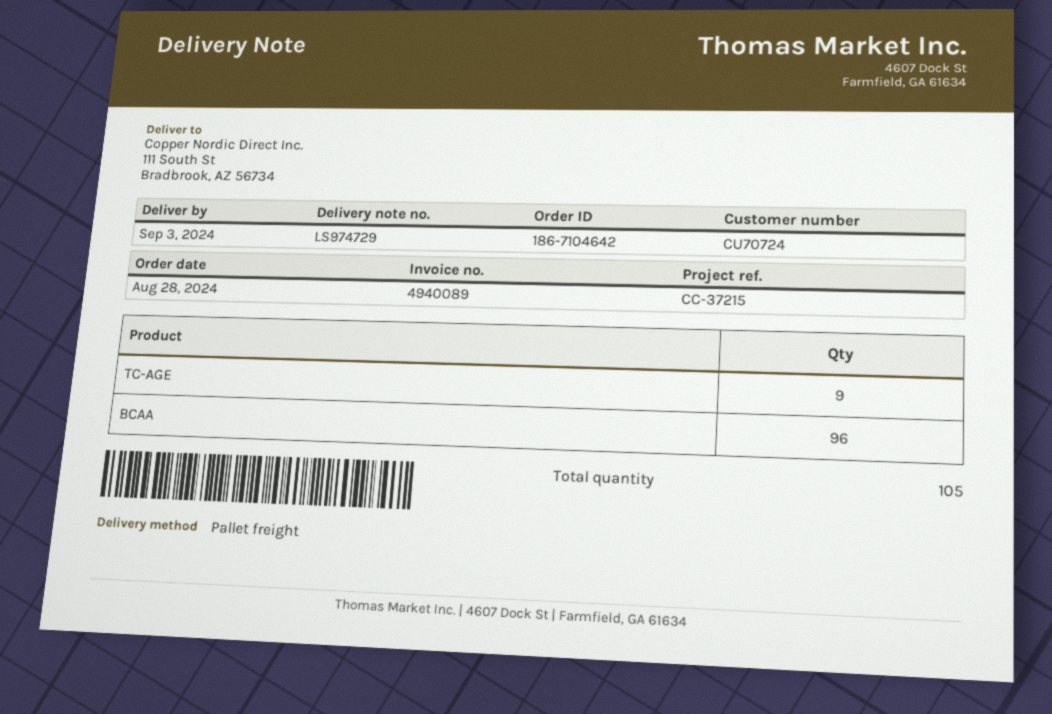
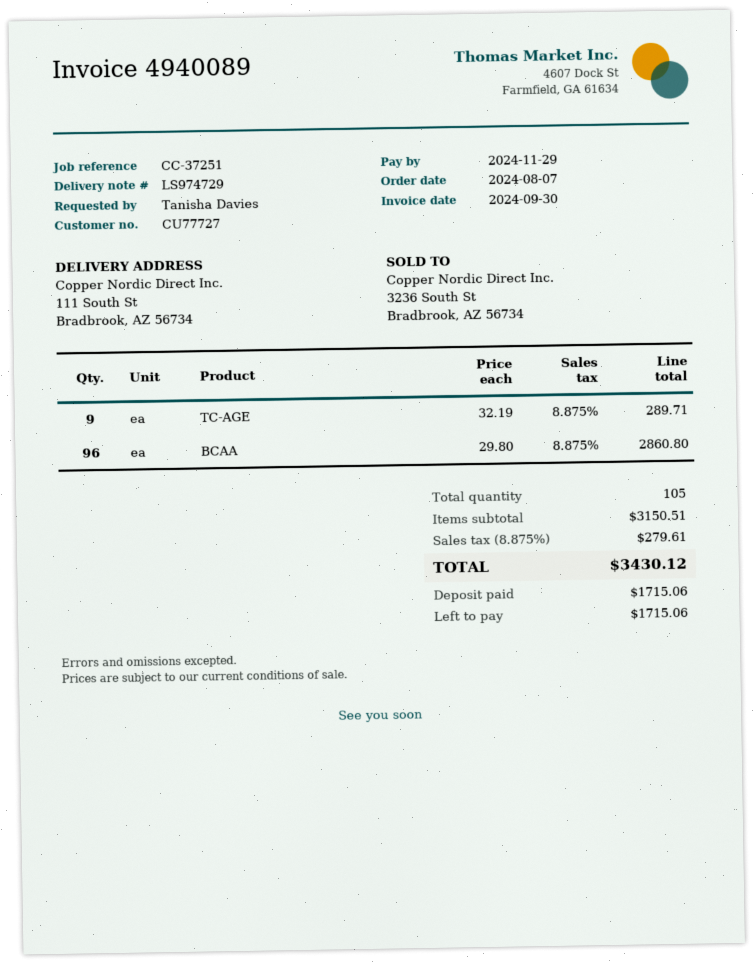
order date: 2024-08-28 -> 2024-08-07
customer number: CU70724 -> CU77727
reference: CC-37215 -> CC-37251

